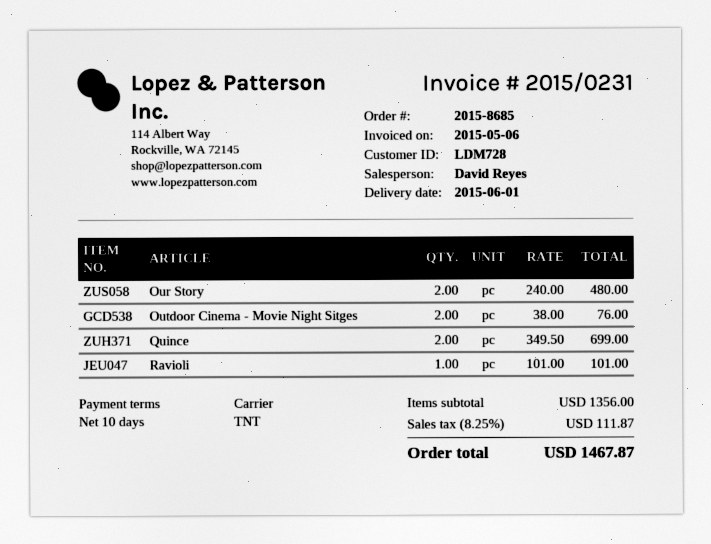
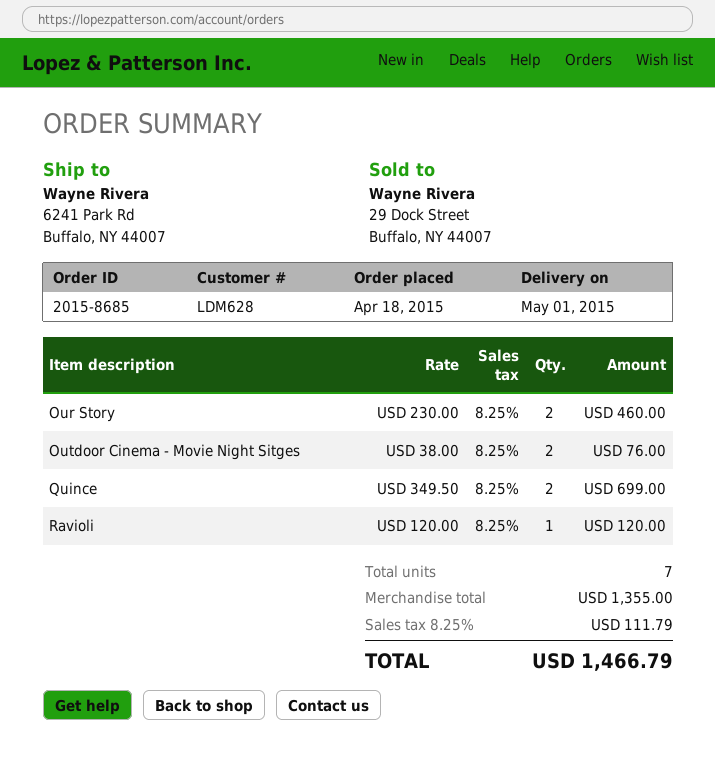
delivery date: 2015-06-01 -> 2015-05-01
customer number: LDM728 -> LDM628
Our Story: 2 x 240.00 = 480.00 -> 2 x 230.00 = 460.00
Ravioli: 1 x 101.00 = 101.00 -> 1 x 120.00 = 120.00
subtotal: 1356.00 -> 1355.00
tax: 8.25% = 111.87 -> 8.25% = 111.79
total: 1467.87 -> 1466.79

